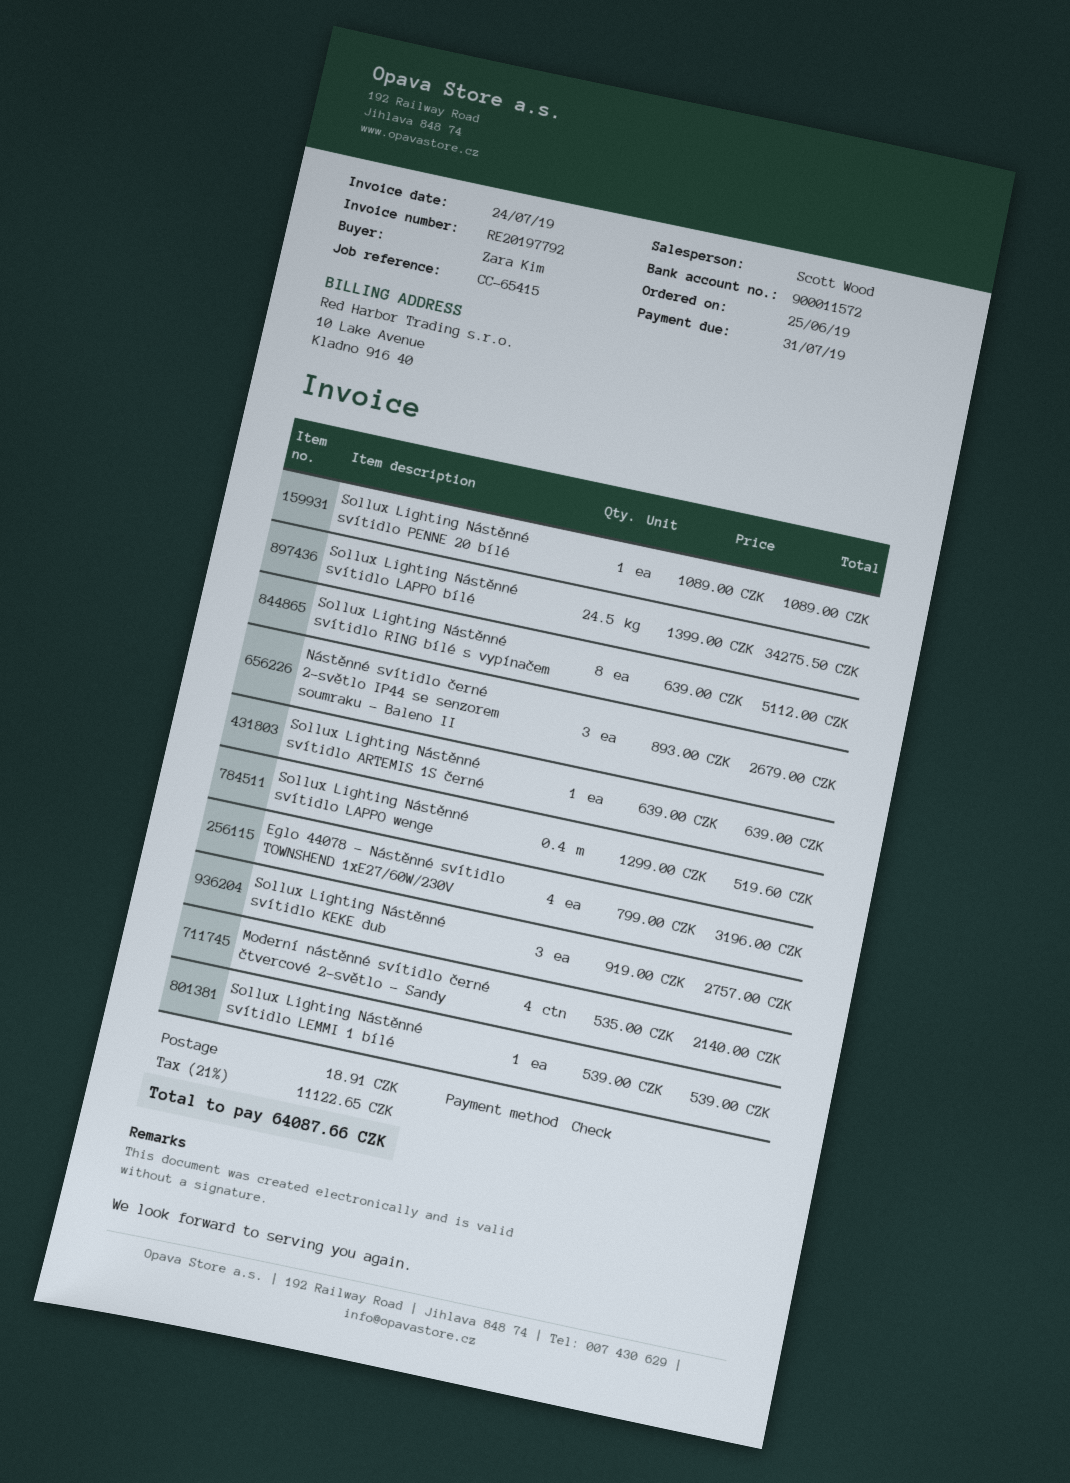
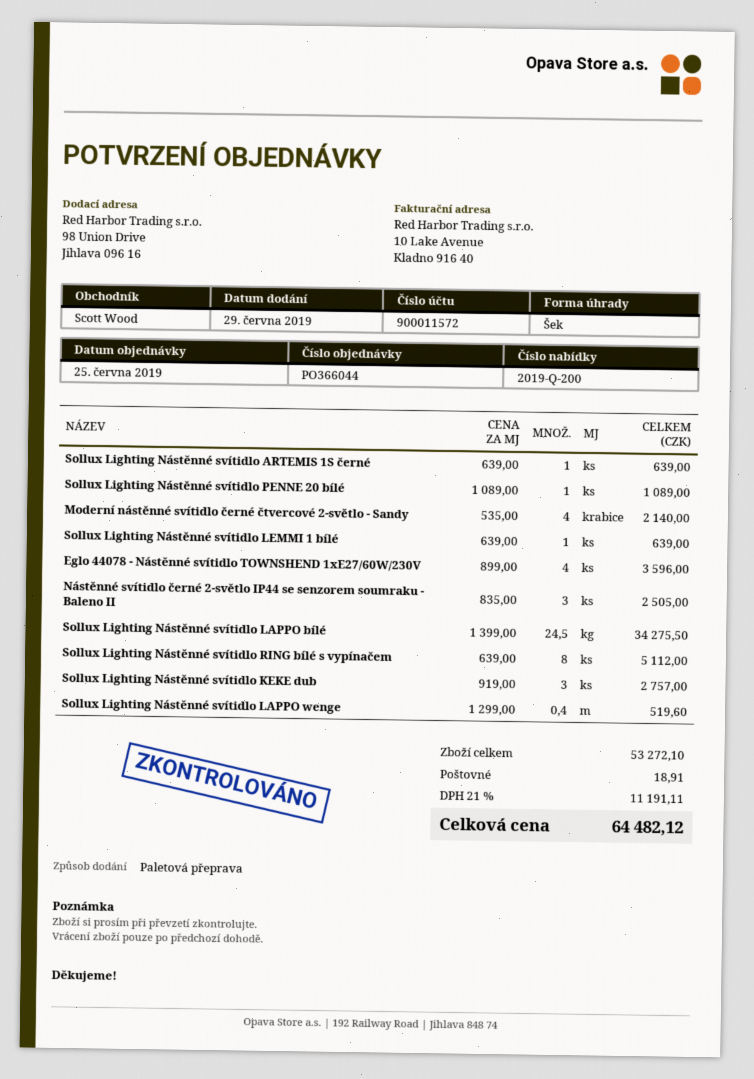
Nástěnné svítidlo černé 2-světlo IP44 se senzorem soumraku - Baleno II: 3 x 893.00 = 2679.00 -> 3 x 835.00 = 2505.00
Eglo 44078 - Nástěnné svítidlo TOWNSHEND 1xE27/60W/230V: 4 x 799.00 = 3196.00 -> 4 x 899.00 = 3596.00
Sollux Lighting Nástěnné svítidlo LEMMI 1 bílé: 1 x 539.00 = 539.00 -> 1 x 639.00 = 639.00
tax: 21% = 11122.65 -> 21% = 11191.11
total: 64087.66 -> 64482.12

